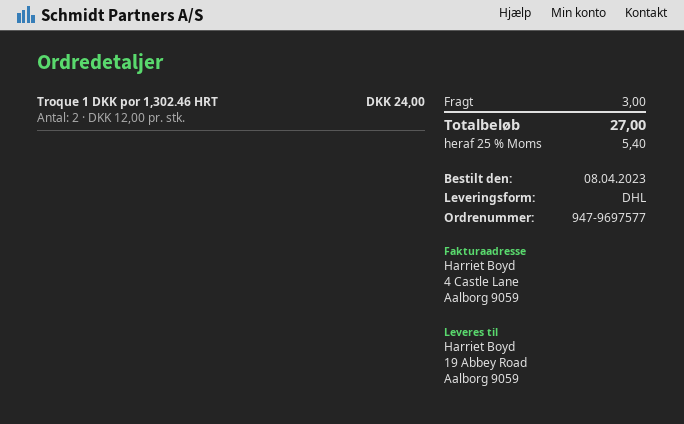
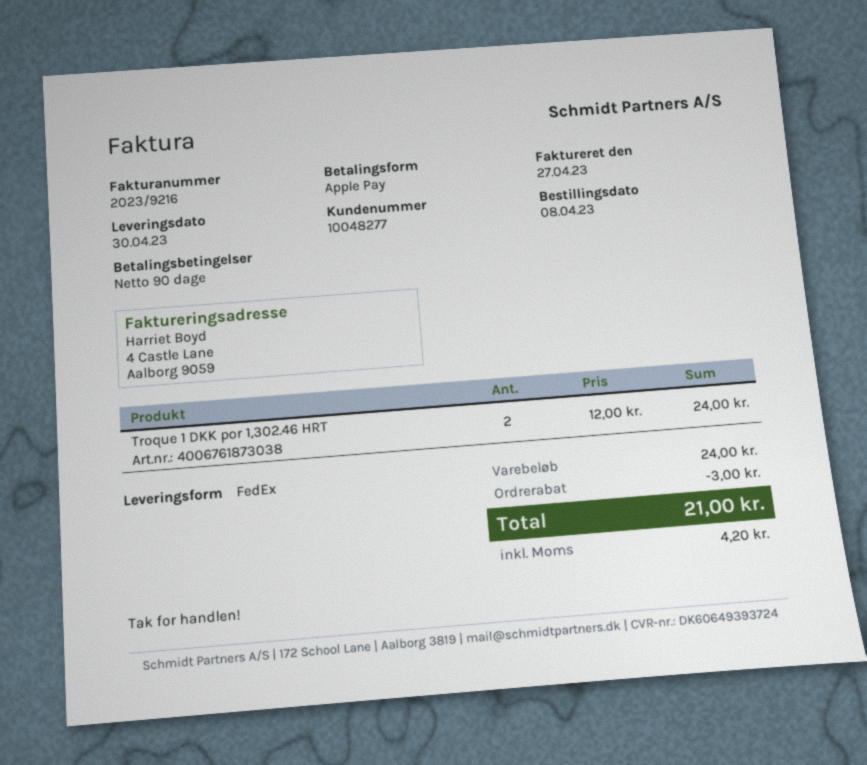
shipping method: DHL -> FedEx
discount: none -> 3.00
shipping: 3.00 -> none
tax: 5.40 -> 4.20
total: 27.00 -> 21.00

